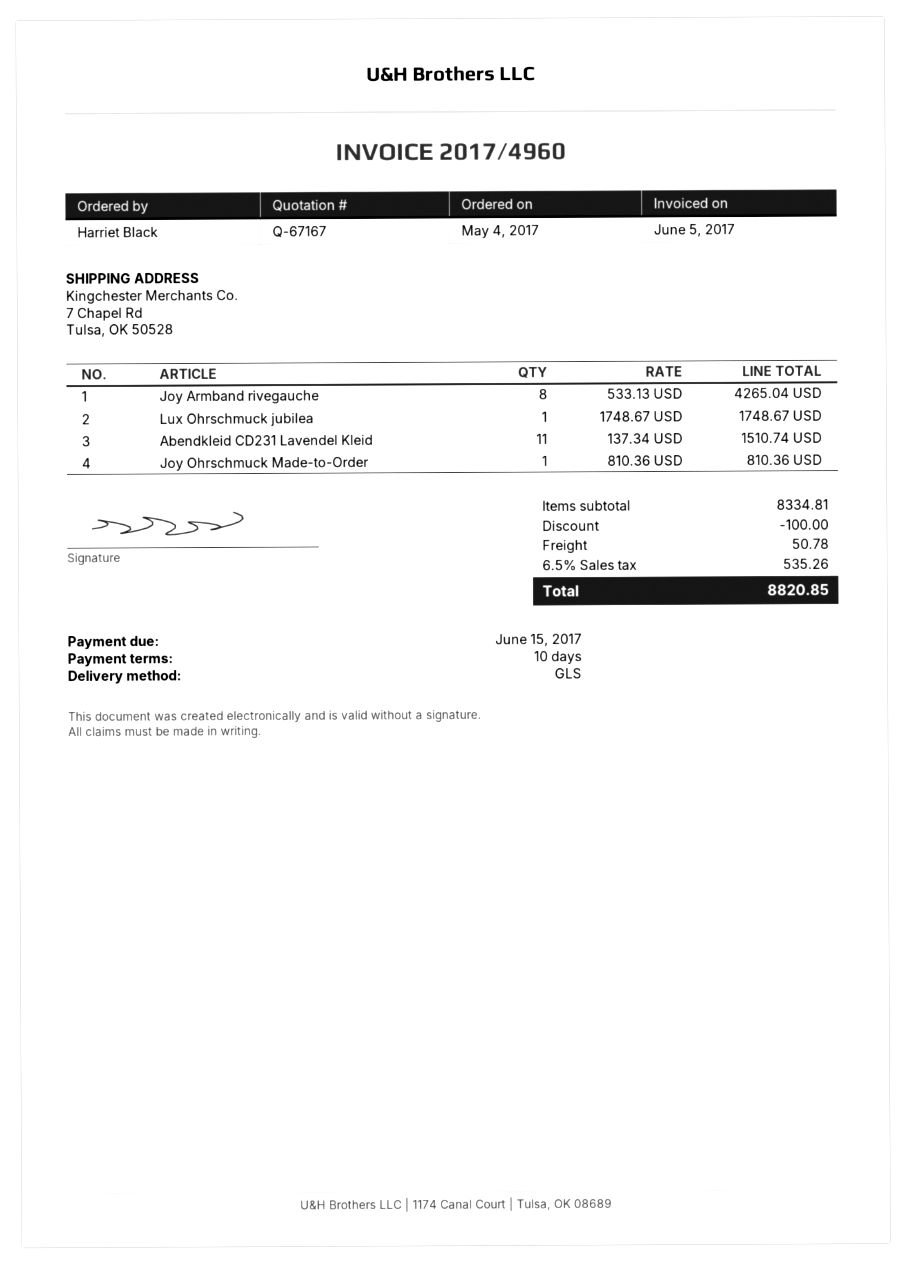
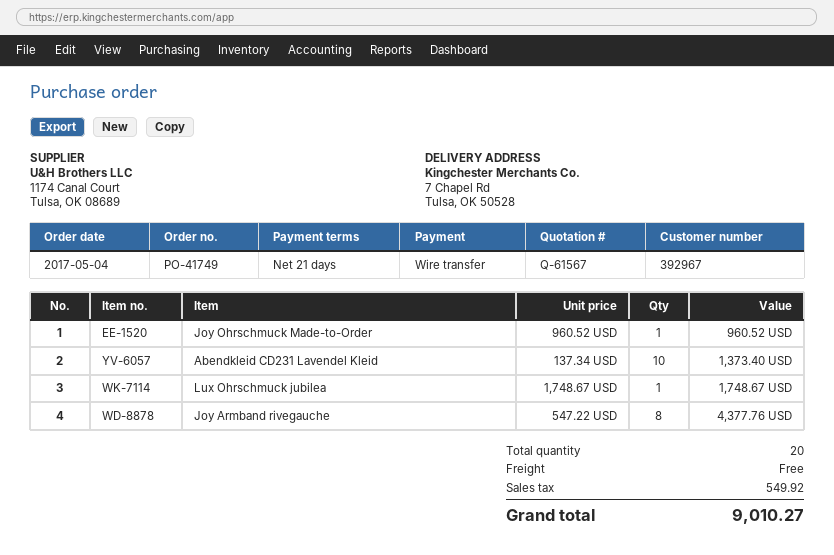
quote number: Q-67167 -> Q-61567
payment terms: 10 days -> 21 days
Joy Armband rivegauche: 8 x 533.13 = 4265.04 -> 8 x 547.22 = 4377.76
Abendkleid CD231 Lavendel Kleid: 11 x 137.34 = 1510.74 -> 10 x 137.34 = 1373.40
Joy Ohrschmuck Made-to-Order: 1 x 810.36 = 810.36 -> 1 x 960.52 = 960.52
discount: 100.00 -> none
shipping: 50.78 -> 0.00
tax: 535.26 -> 549.92
total: 8820.85 -> 9010.27

